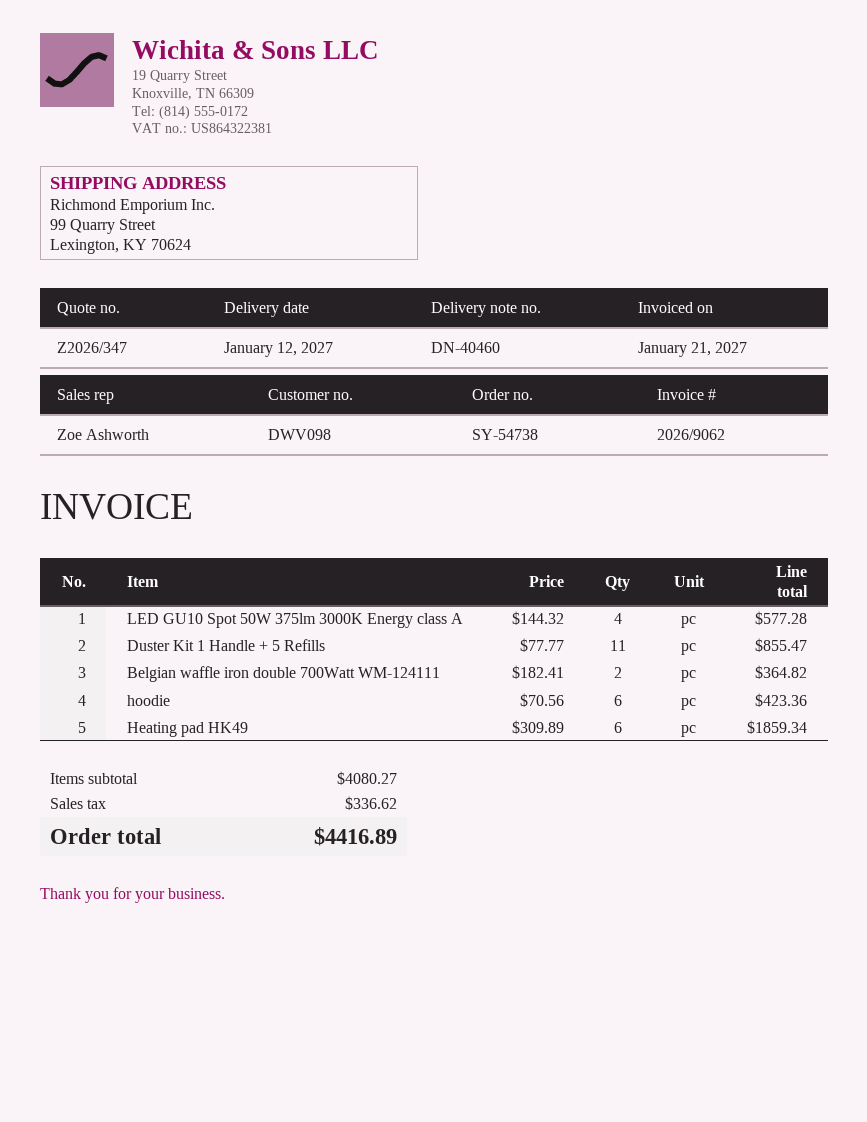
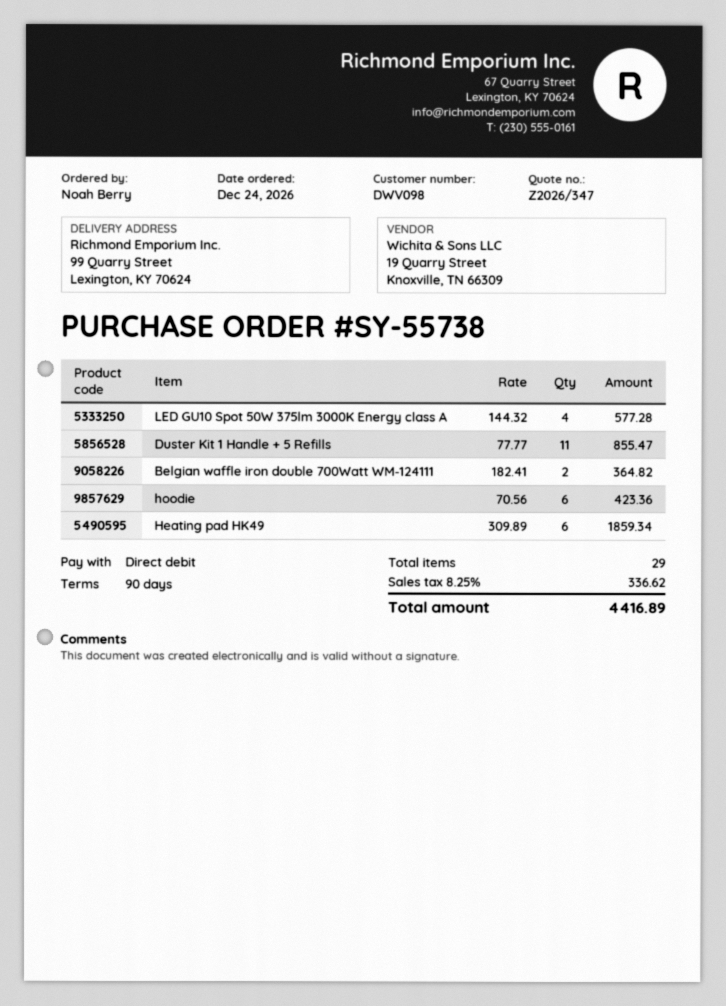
order number: SY-54738 -> SY-55738

